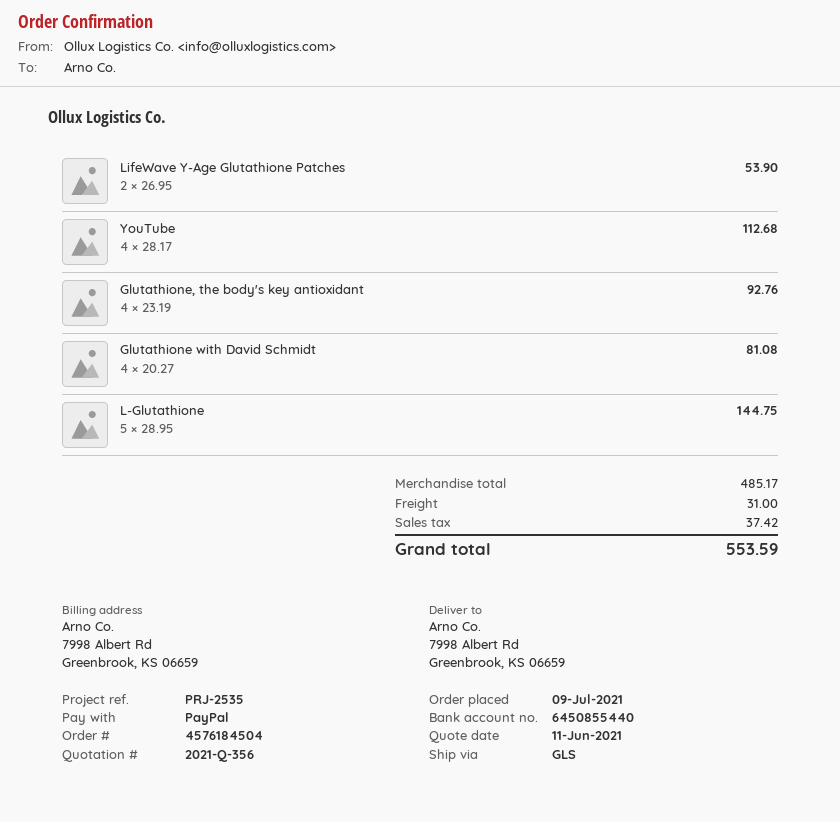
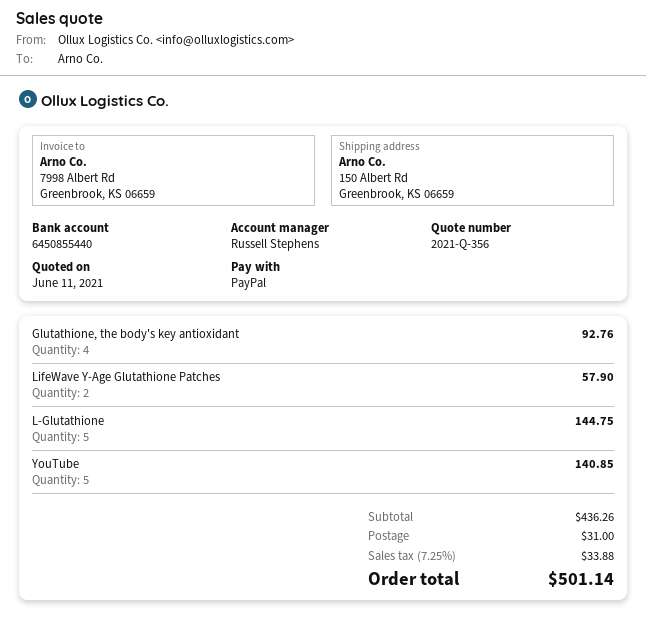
ship to: 7998 Albert Rd, Greenbrook, KS 06659 -> 150 Albert Rd, Greenbrook, KS 06659
LifeWave Y-Age Glutathione Patches: 2 for 53.90 -> 2 for 57.90
YouTube: 4 for 112.68 -> 5 for 140.85
Glutathione with David Schmidt: 4 for 81.08 -> none
subtotal: 485.17 -> 436.26
tax: 37.42 -> 33.88
total: 553.59 -> 501.14

